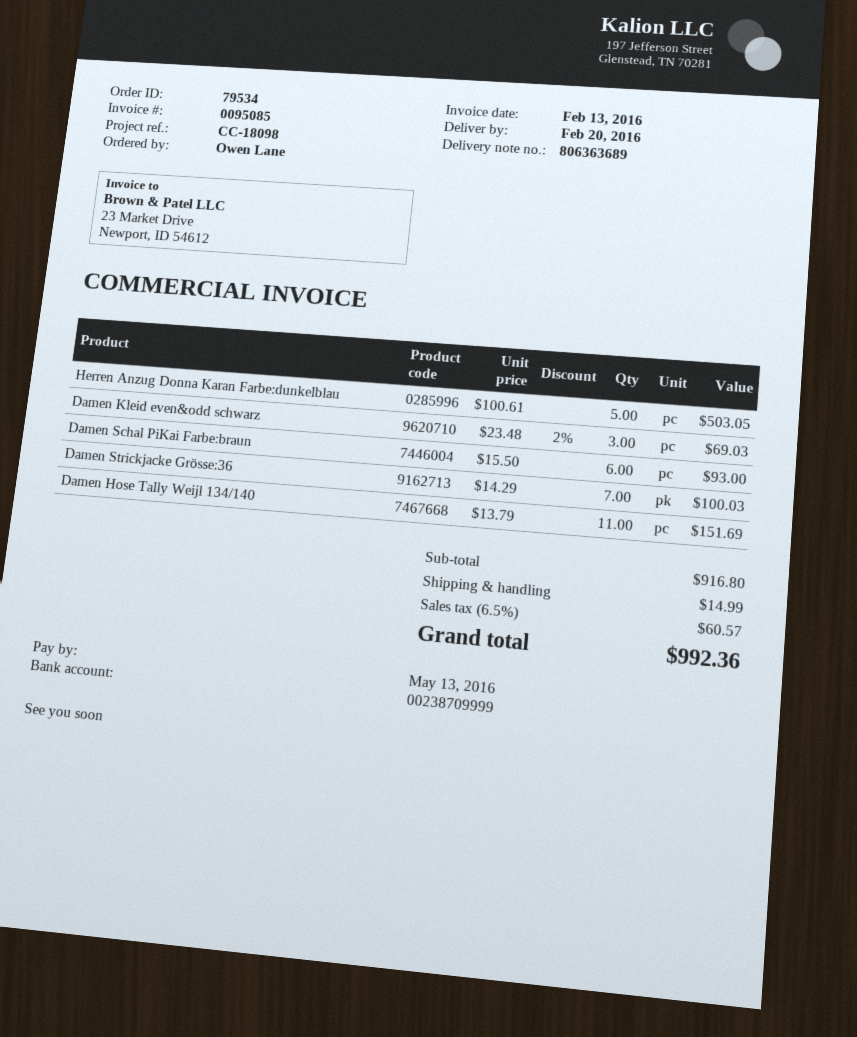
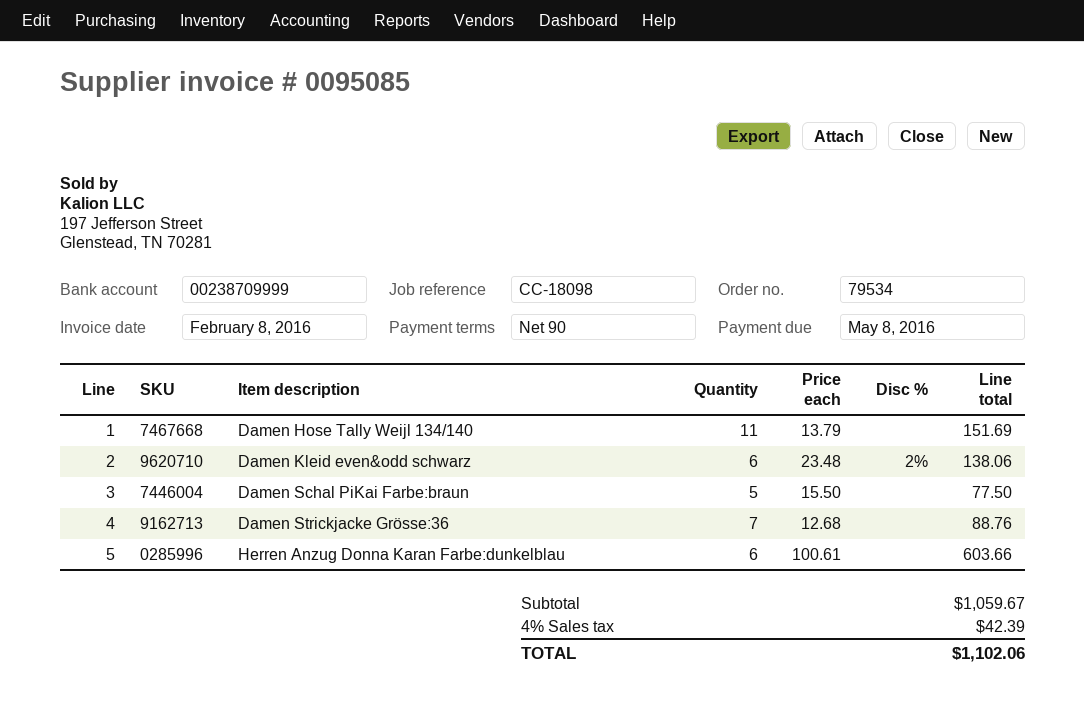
invoice date: 2016-02-13 -> 2016-02-08
due date: 2016-05-13 -> 2016-05-08
Herren Anzug Donna Karan Farbe:dunkelblau: 5 x 100.61 = 503.05 -> 6 x 100.61 = 603.66
Damen Kleid even&odd schwarz: 3 x 23.48 - 2% = 69.03 -> 6 x 23.48 - 2% = 138.06
Damen Schal PiKai Farbe:braun: 6 x 15.50 = 93.00 -> 5 x 15.50 = 77.50
Damen Strickjacke Grösse:36: 7 x 14.29 = 100.03 -> 7 x 12.68 = 88.76
subtotal: 916.80 -> 1059.67
shipping: 14.99 -> none
tax: 6.5% = 60.57 -> 4% = 42.39
total: 992.36 -> 1102.06

